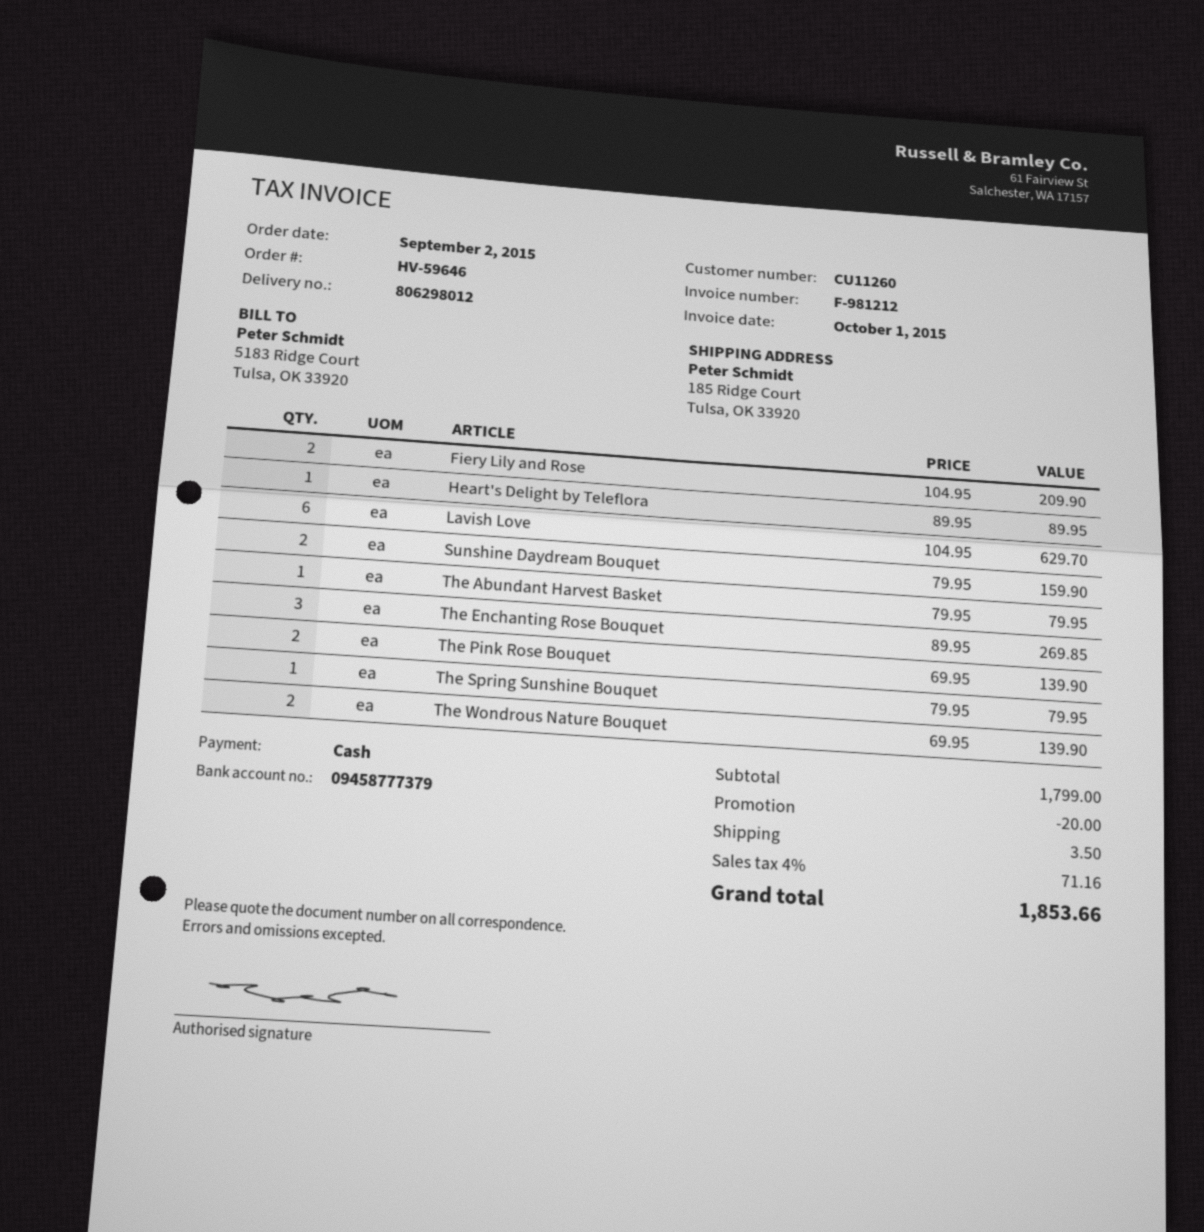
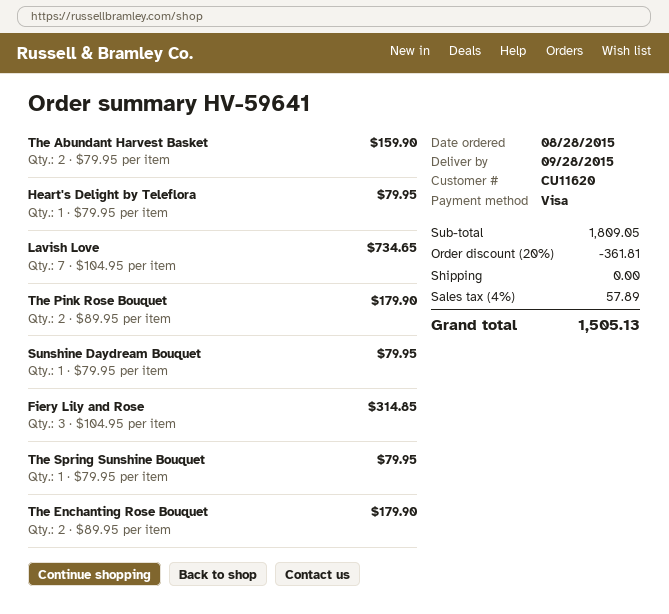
order number: HV-59646 -> HV-59641
order date: 2015-09-02 -> 2015-08-28
customer number: CU11260 -> CU11620
payment method: cash -> Visa
Fiery Lily and Rose: 2 x 104.95 = 209.90 -> 3 x 104.95 = 314.85
Heart's Delight by Teleflora: 1 x 89.95 = 89.95 -> 1 x 79.95 = 79.95
Lavish Love: 6 x 104.95 = 629.70 -> 7 x 104.95 = 734.65
Sunshine Daydream Bouquet: 2 x 79.95 = 159.90 -> 1 x 79.95 = 79.95
The Abundant Harvest Basket: 1 x 79.95 = 79.95 -> 2 x 79.95 = 159.90
The Enchanting Rose Bouquet: 3 x 89.95 = 269.85 -> 2 x 89.95 = 179.90
The Pink Rose Bouquet: 2 x 69.95 = 139.90 -> 2 x 89.95 = 179.90
The Wondrous Nature Bouquet: 2 x 69.95 = 139.90 -> none
subtotal: 1799.00 -> 1809.05
discount: 20.00 -> 361.81
shipping: 3.50 -> 0.00
tax: 4% = 71.16 -> 4% = 57.89
total: 1853.66 -> 1505.13

